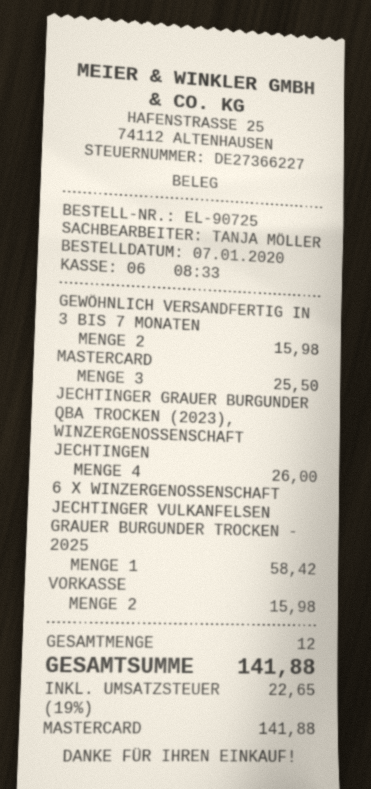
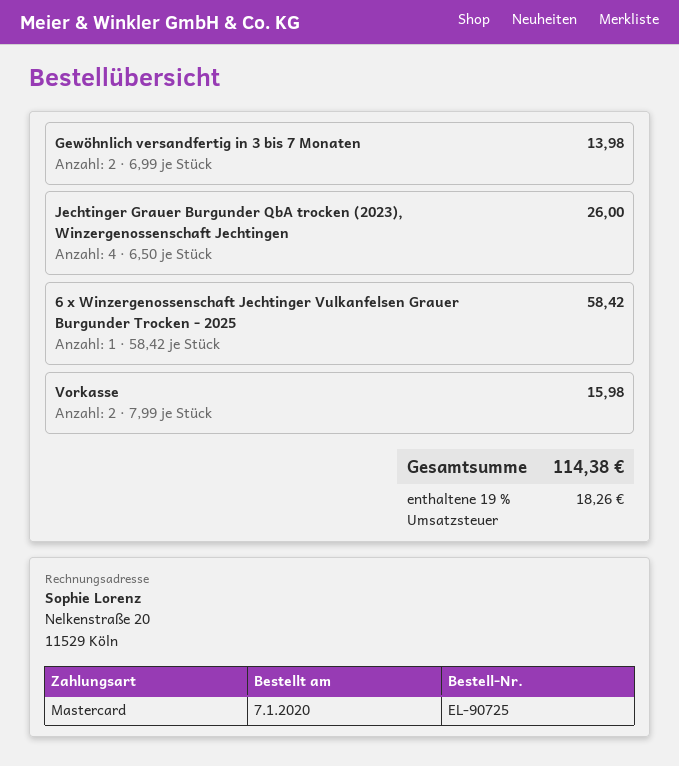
GEWÖHNLICH VERSANDFERTIG IN 3 BIS 7 MONATEN: 2 for 15.98 -> 2 for 13.98
MASTERCARD: 3 for 25.50 -> none
tax: 19% = 22.65 -> 19% = 18.26
total: 141.88 -> 114.38

